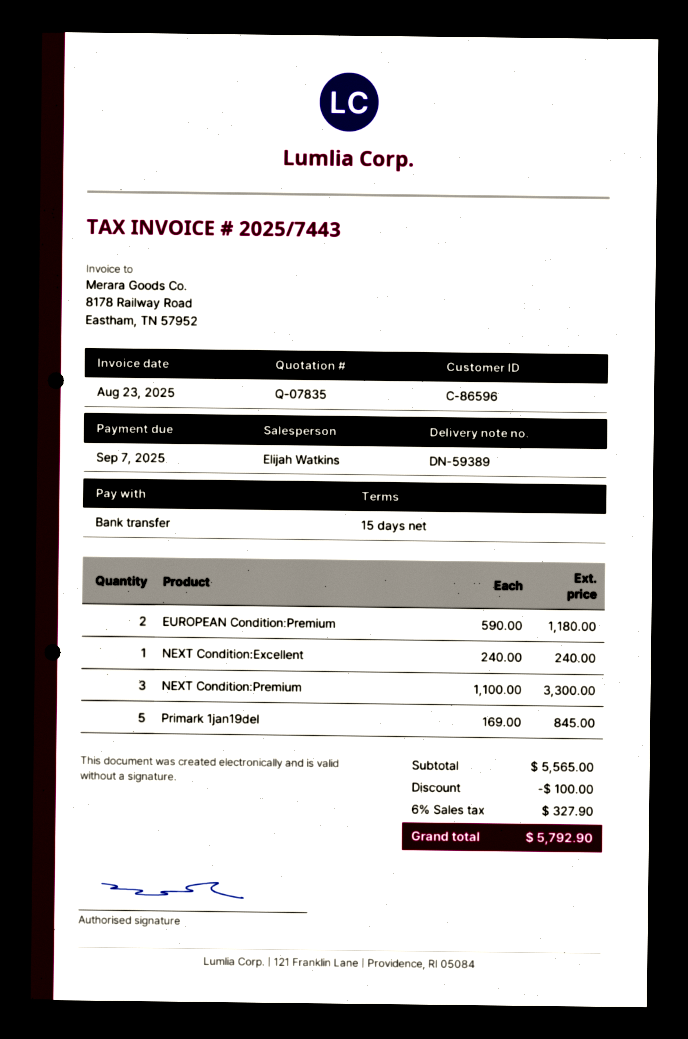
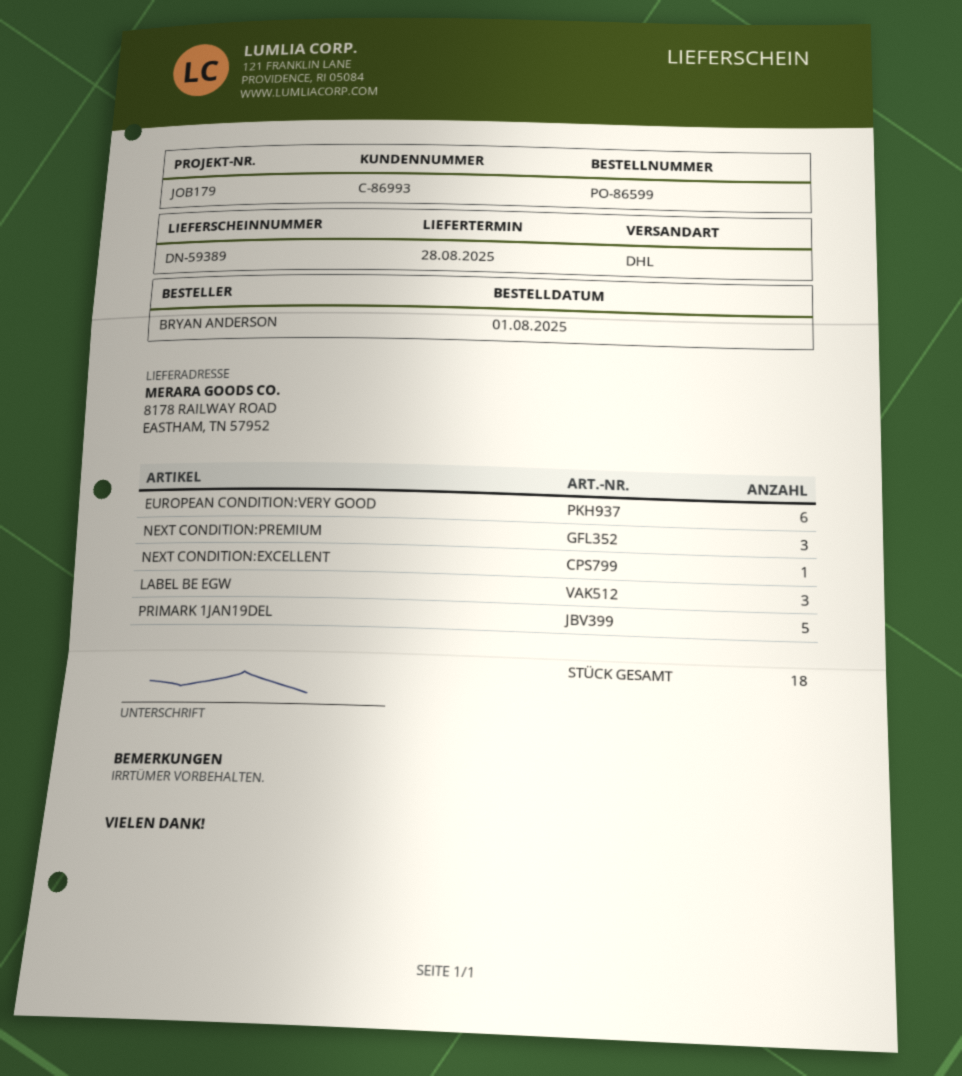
customer number: C-86596 -> C-86993
EUROPEAN Condition:Premium: 2 -> none
EUROPEAN CONDITION:VERY GOOD: none -> 6
LABEL BE EGW: none -> 3

